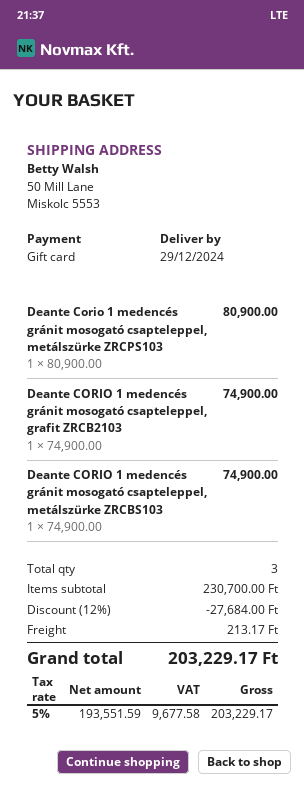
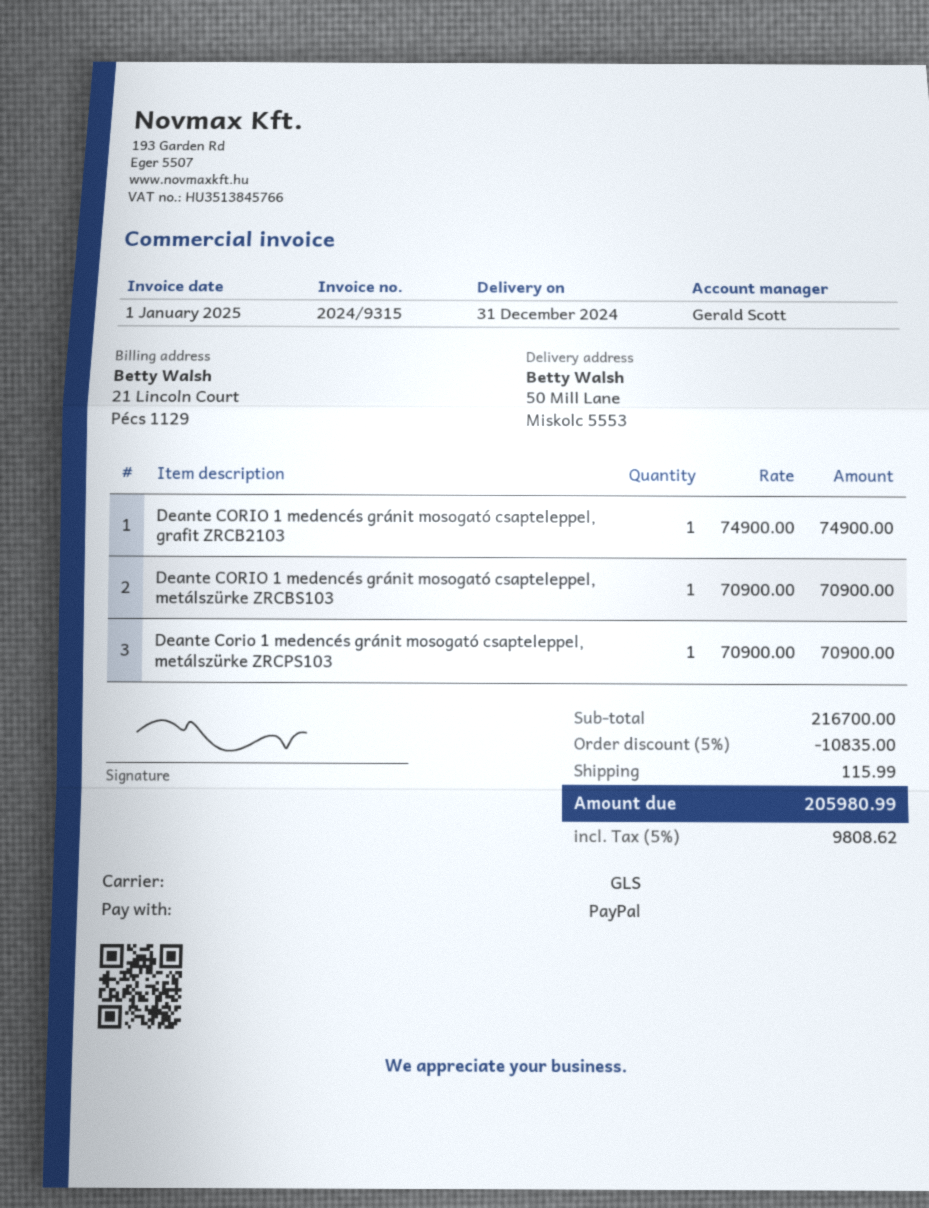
delivery date: 2024-12-29 -> 2024-12-31
payment method: gift card -> PayPal
Deante Corio 1 medencés gránit mosogató csapteleppel, metálszürke ZRCPS103: 1 x 80900.00 = 80900.00 -> 1 x 70900.00 = 70900.00
Deante CORIO 1 medencés gránit mosogató csapteleppel, metálszürke ZRCBS103: 1 x 74900.00 = 74900.00 -> 1 x 70900.00 = 70900.00
subtotal: 230700.00 -> 216700.00
discount: 12% = 27684.00 -> 5% = 10835.00
shipping: 213.17 -> 115.99
tax: 5% = 9677.58 -> 5% = 9808.62
total: 203229.17 -> 205980.99

